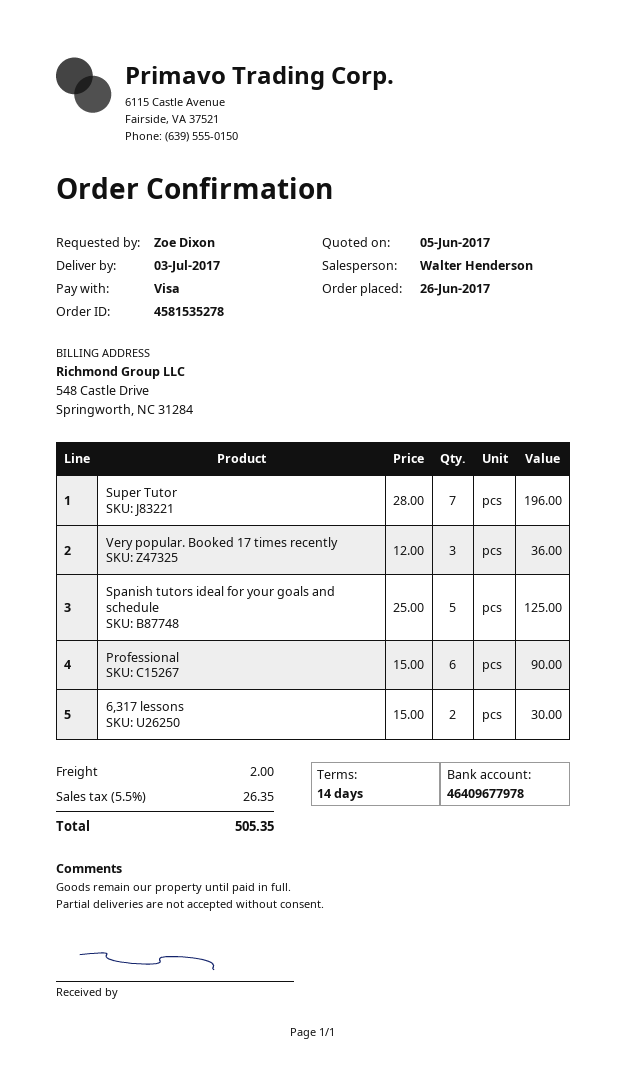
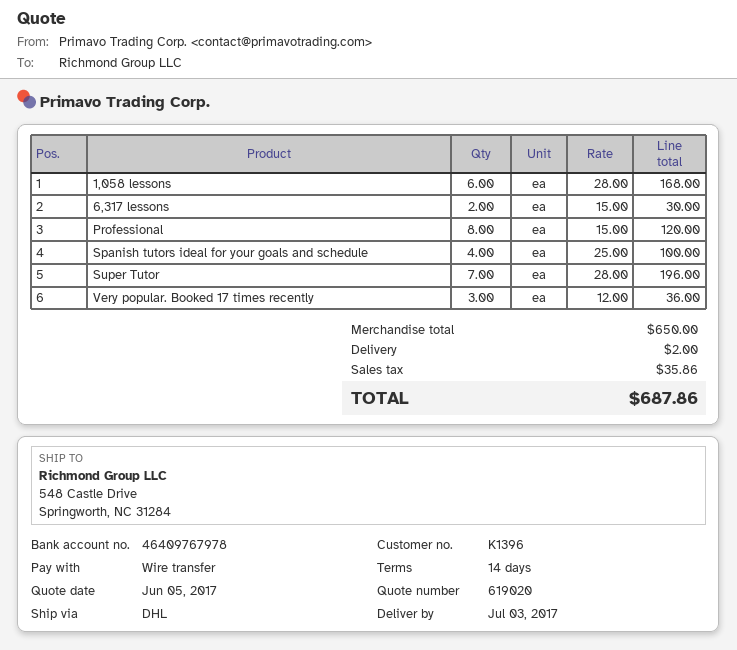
payment method: Visa -> bank transfer
bank account: 46409677978 -> 46409767978
Spanish tutors ideal for your goals and schedule: 5 x 25.00 = 125.00 -> 4 x 25.00 = 100.00
Professional: 6 x 15.00 = 90.00 -> 8 x 15.00 = 120.00
1,058 lessons: none -> 6 x 28.00 = 168.00
tax: 26.35 -> 35.86
total: 505.35 -> 687.86

